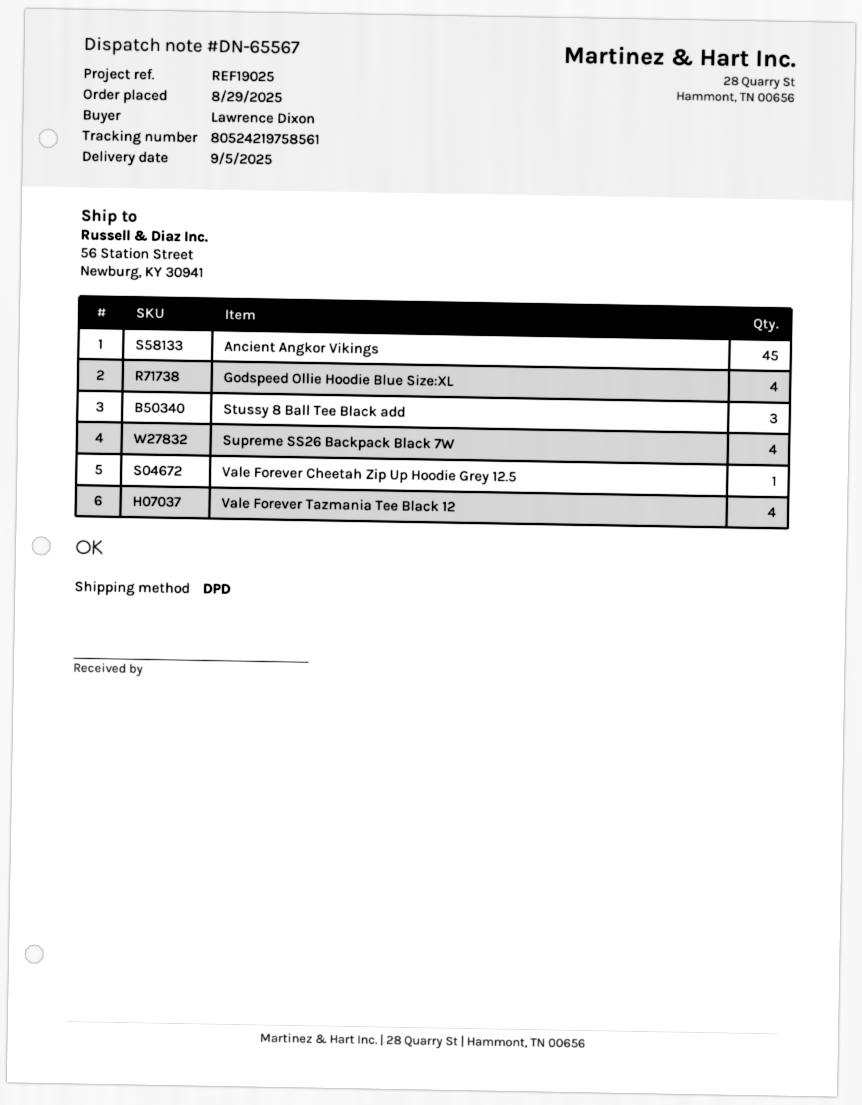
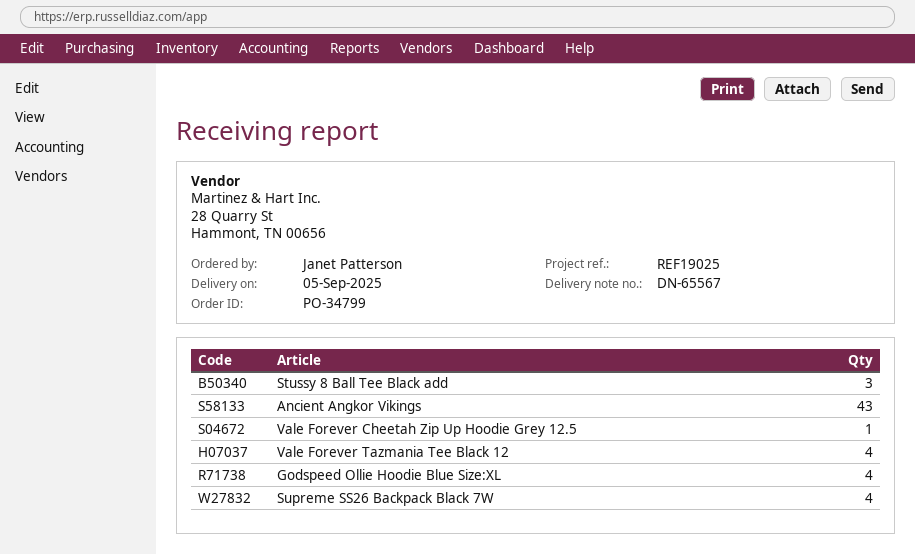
ordered by: Lawrence Dixon -> Janet Patterson
Ancient Angkor Vikings: 45 -> 43

